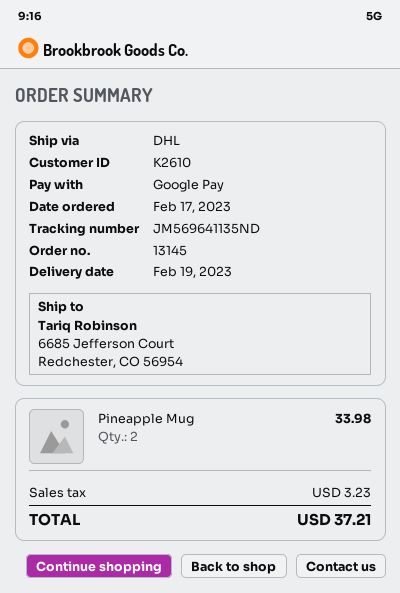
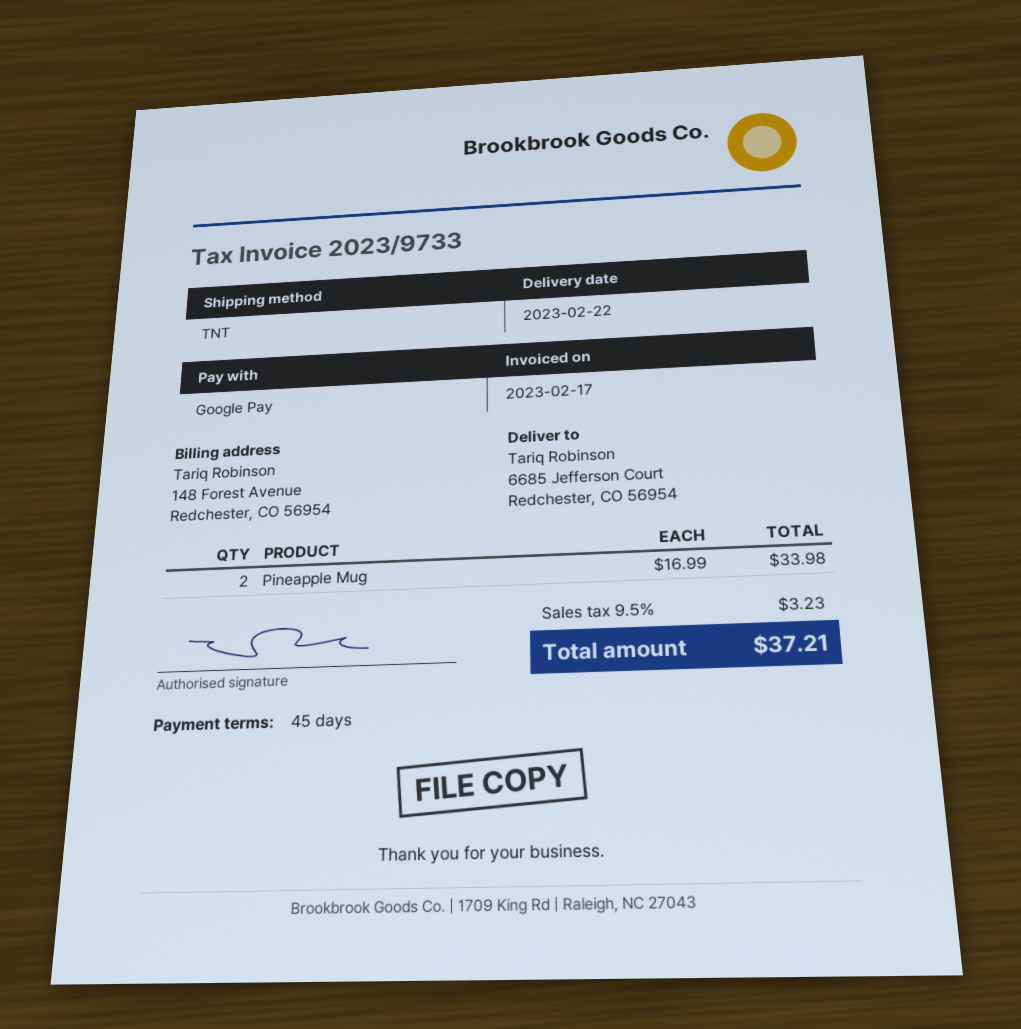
delivery date: 2023-02-19 -> 2023-02-22
shipping method: DHL -> TNT

